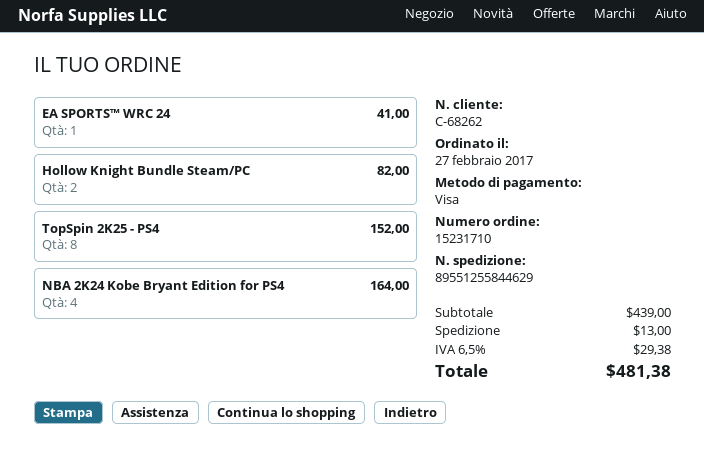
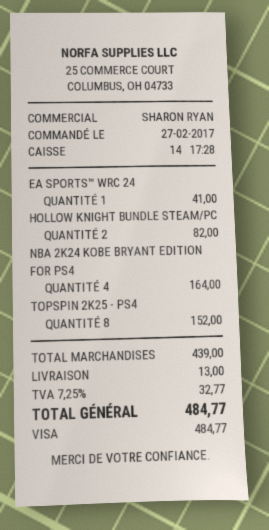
tax: 6.5% = 29.38 -> 7.25% = 32.77
total: 481.38 -> 484.77

